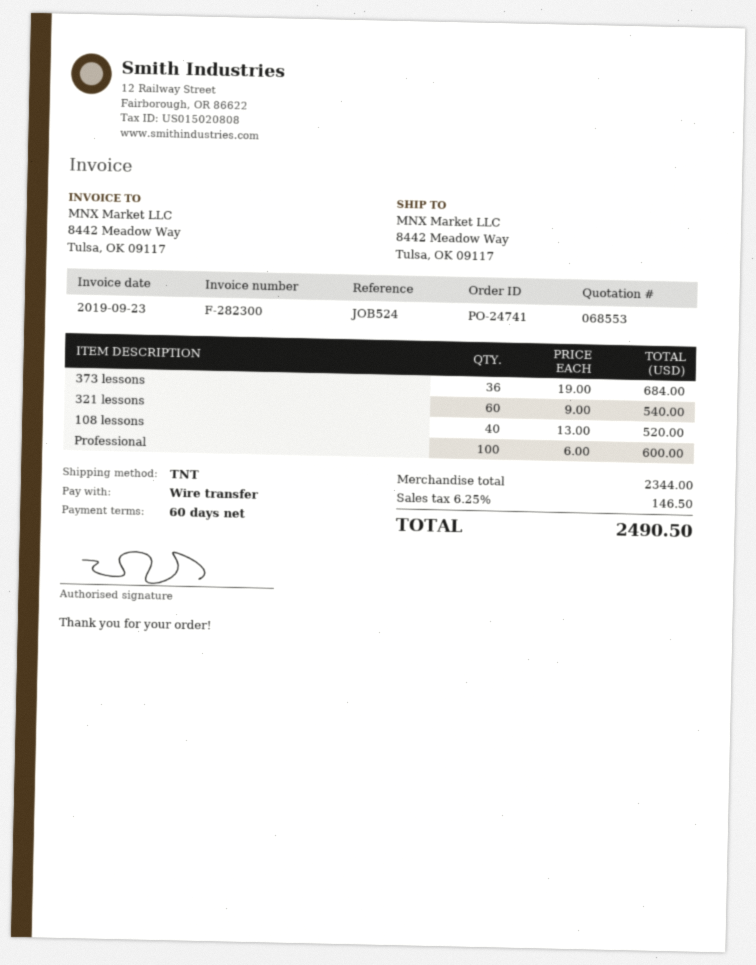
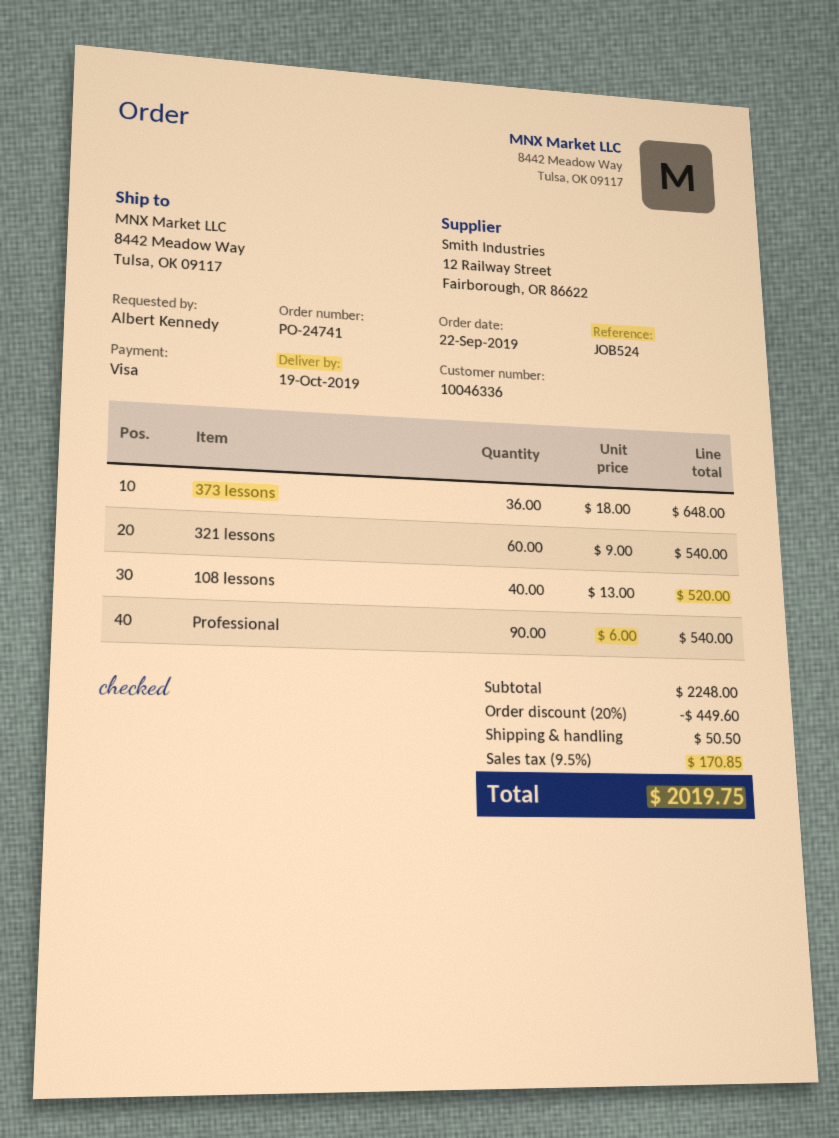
payment method: bank transfer -> Visa
373 lessons: 36 x 19.00 = 684.00 -> 36 x 18.00 = 648.00
Professional: 100 x 6.00 = 600.00 -> 90 x 6.00 = 540.00
subtotal: 2344.00 -> 2248.00
discount: none -> 20% = 449.60
shipping: none -> 50.50
tax: 6.25% = 146.50 -> 9.5% = 170.85
total: 2490.50 -> 2019.75

